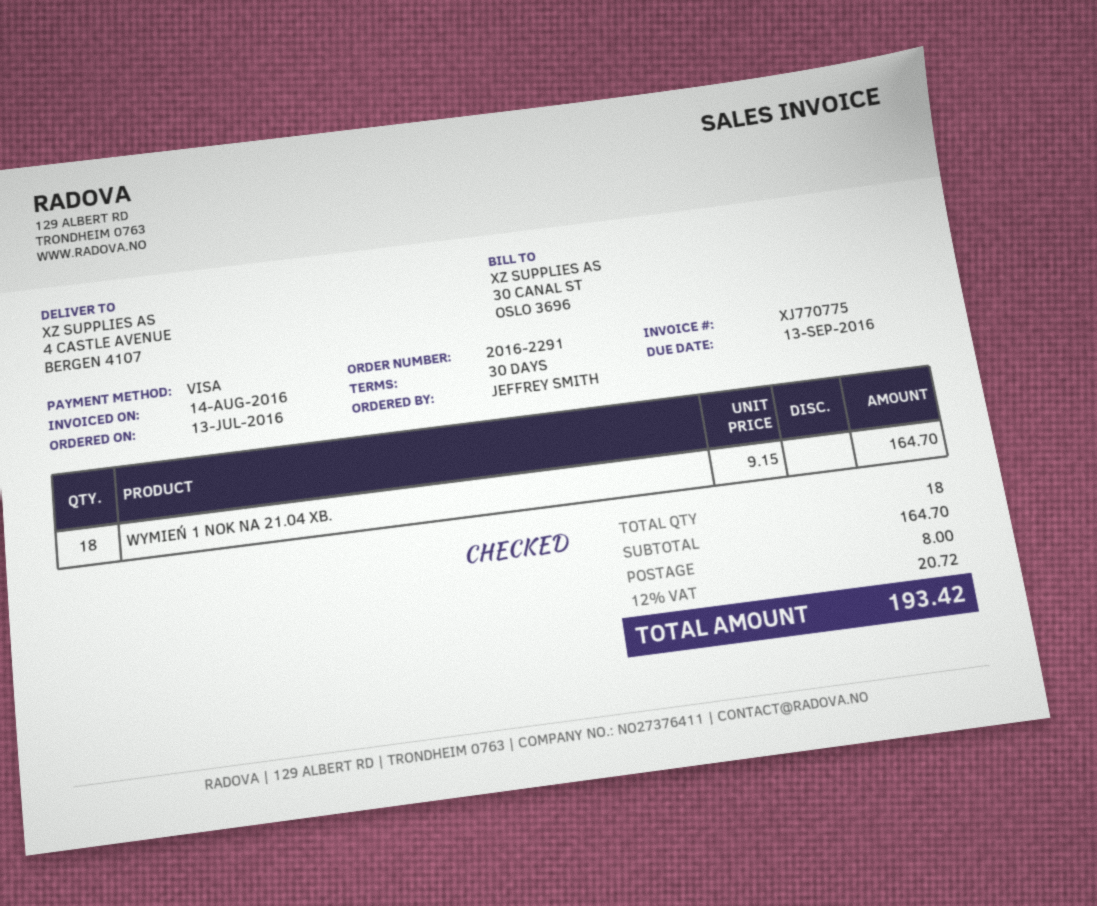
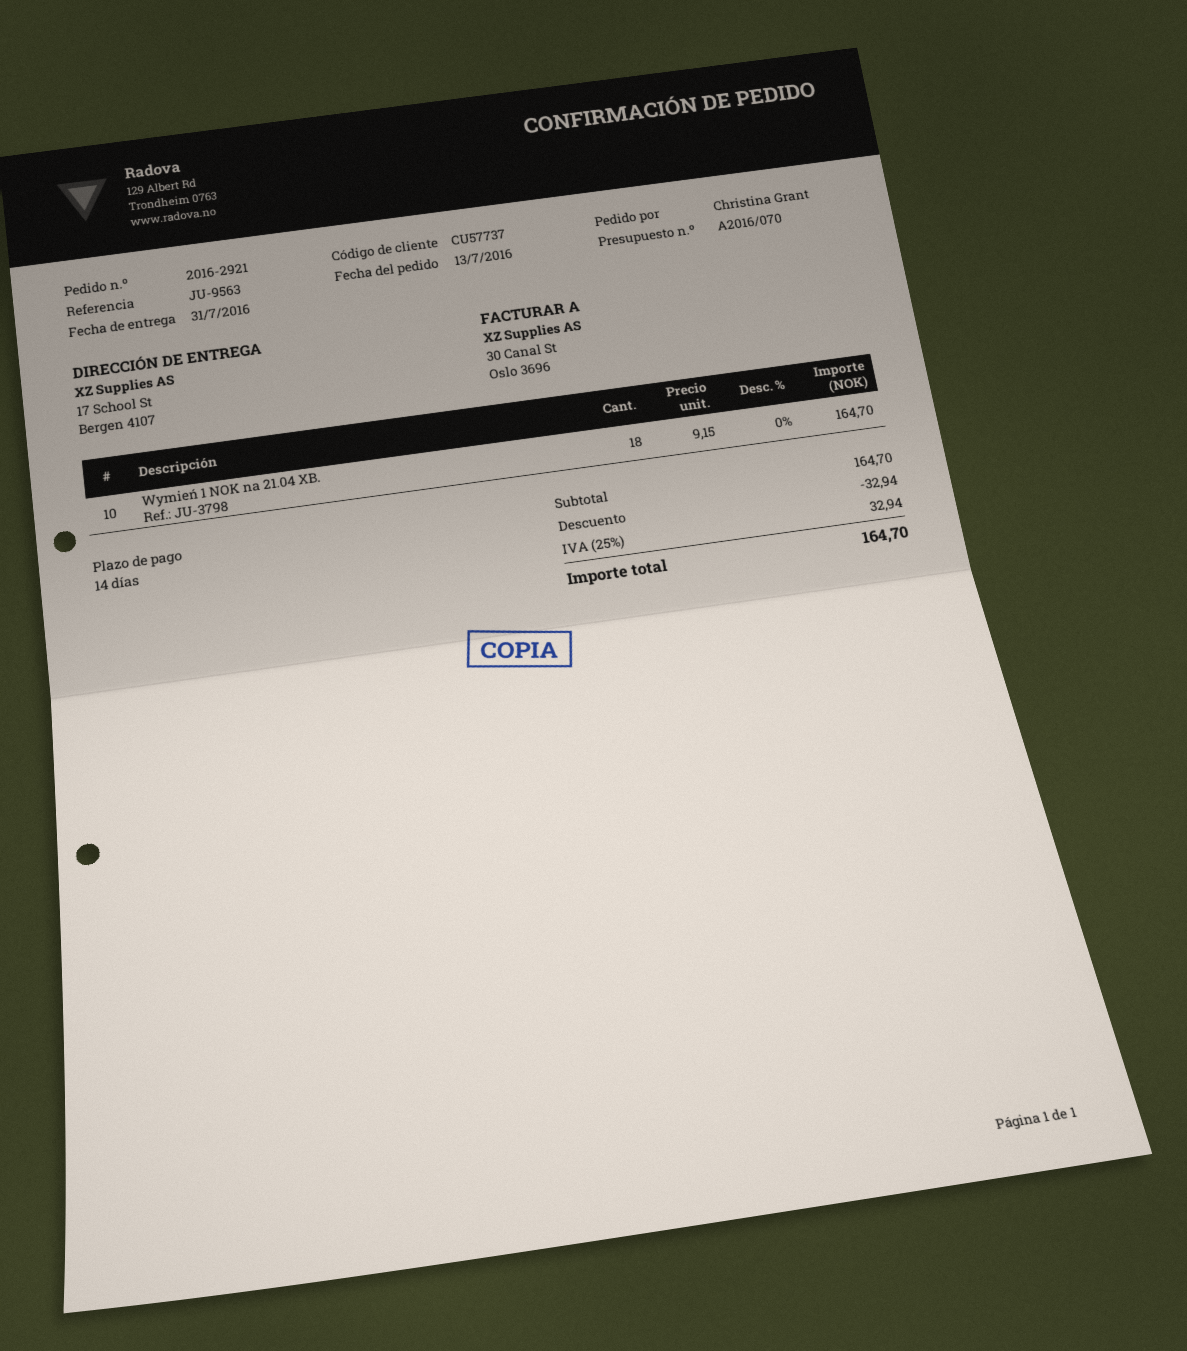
order number: 2016-2291 -> 2016-2921
payment terms: 30 days -> 14 days
ordered by: JEFFREY SMITH -> Christina Grant
ship to: 4 CASTLE AVENUE, BERGEN 4107 -> 17 School St, Bergen 4107
discount: none -> 32.94
shipping: 8.00 -> none
tax: 12% = 20.72 -> 25% = 32.94
total: 193.42 -> 164.70

